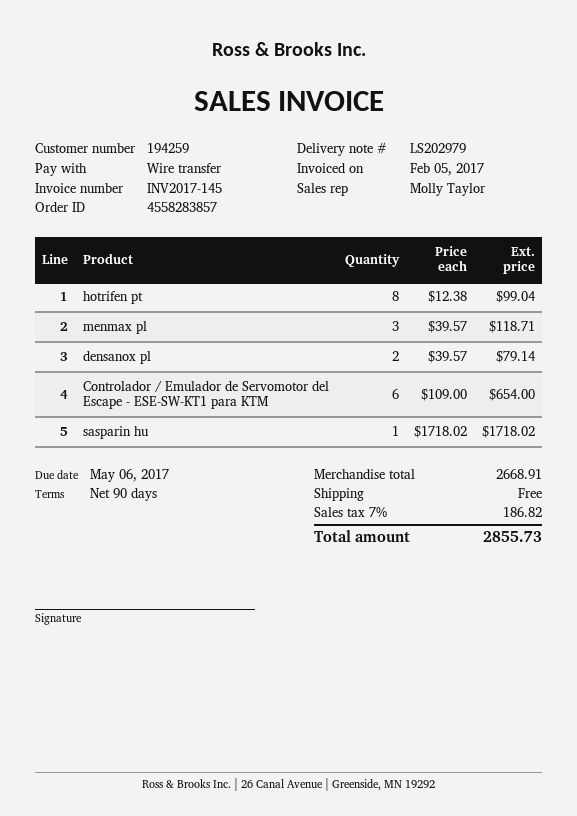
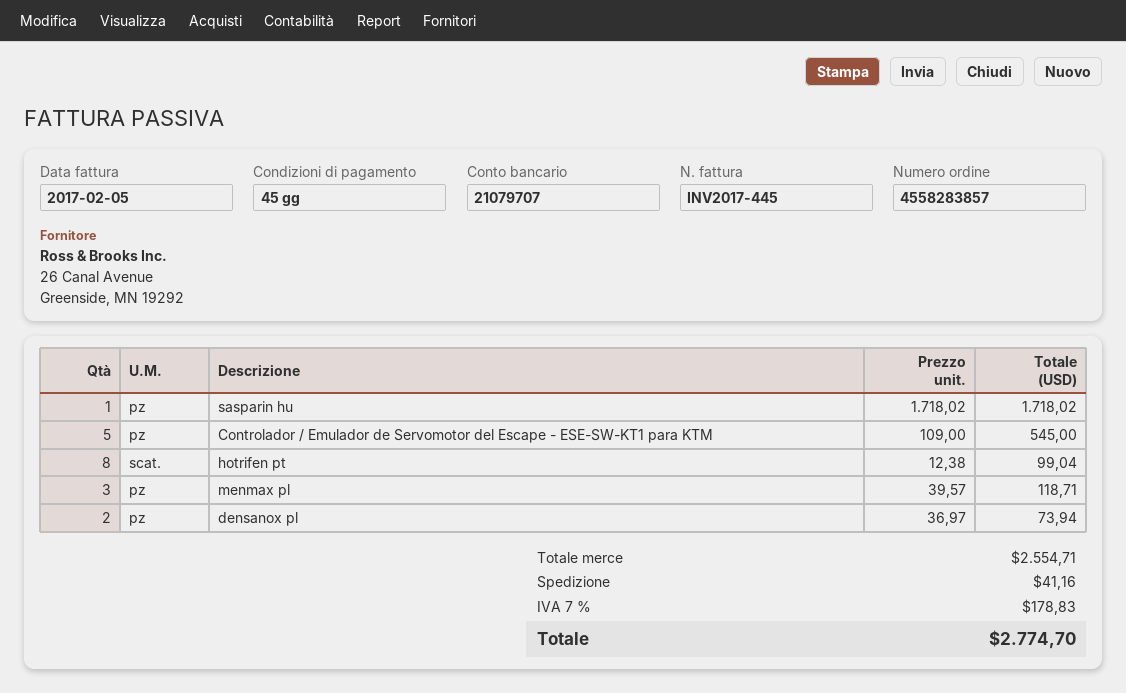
invoice number: INV2017-145 -> INV2017-445
payment terms: 90 days -> 45 days
densanox pl: 2 x 39.57 = 79.14 -> 2 x 36.97 = 73.94
Controlador / Emulador de Servomotor del Escape - ESE-SW-KT1 para KTM: 6 x 109.00 = 654.00 -> 5 x 109.00 = 545.00
subtotal: 2668.91 -> 2554.71
shipping: 0.00 -> 41.16
tax: 7% = 186.82 -> 7% = 178.83
total: 2855.73 -> 2774.70

